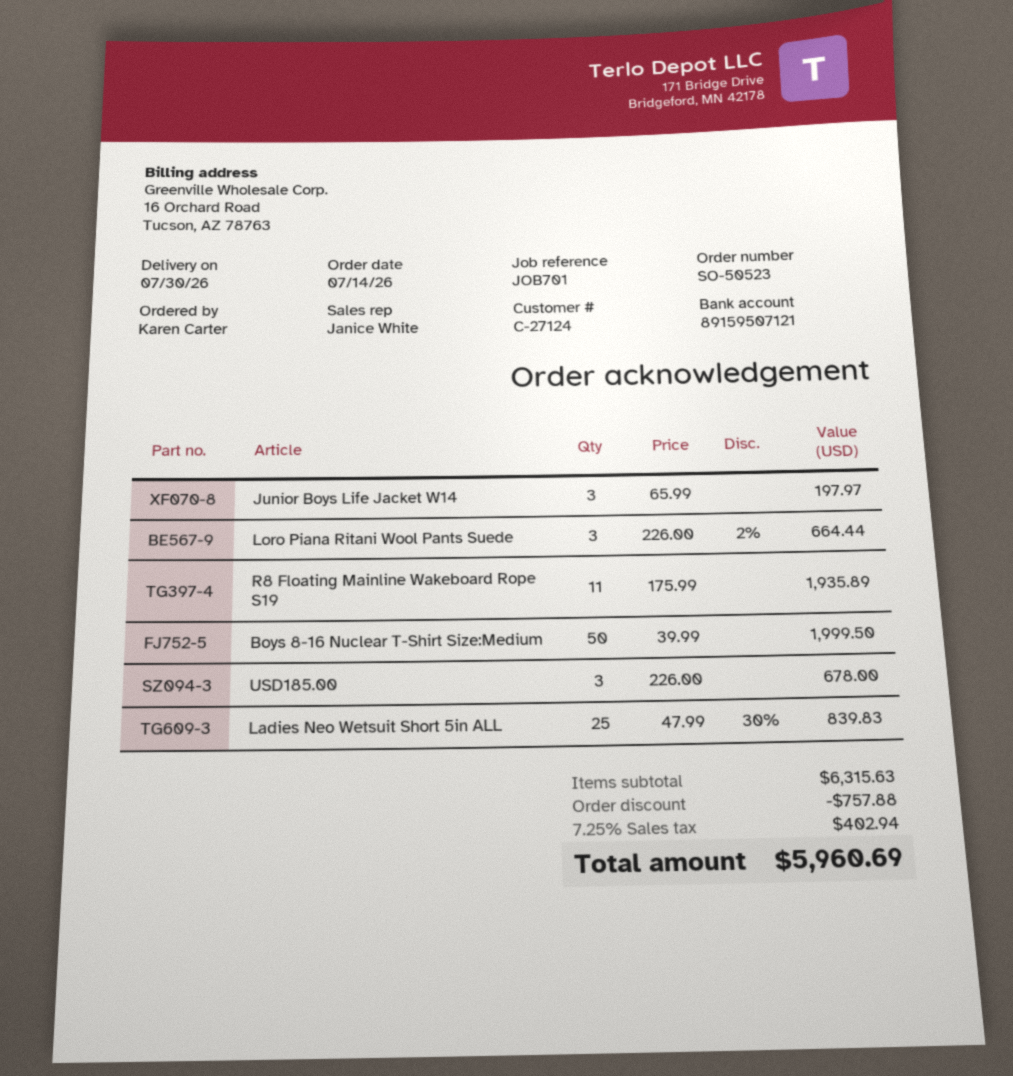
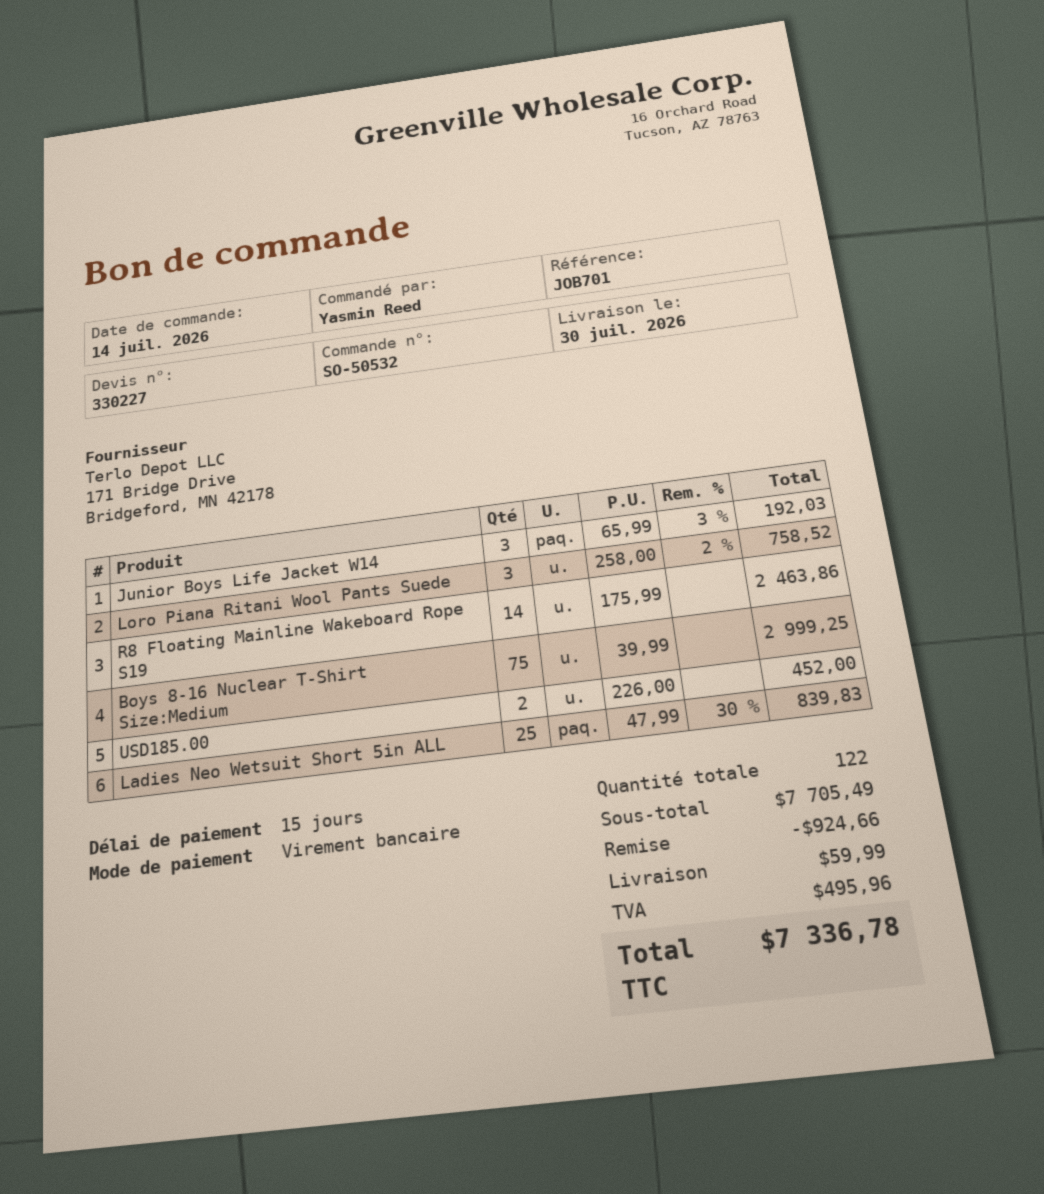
order number: SO-50523 -> SO-50532
ordered by: Karen Carter -> Yasmin Reed
Junior Boys Life Jacket W14: 3 x 65.99 = 197.97 -> 3 x 65.99 - 3% = 192.03
Loro Piana Ritani Wool Pants Suede: 3 x 226.00 - 2% = 664.44 -> 3 x 258.00 - 2% = 758.52
R8 Floating Mainline Wakeboard Rope S19: 11 x 175.99 = 1935.89 -> 14 x 175.99 = 2463.86
Boys 8-16 Nuclear T-Shirt Size:Medium: 50 x 39.99 = 1999.50 -> 75 x 39.99 = 2999.25
USD185.00: 3 x 226.00 = 678.00 -> 2 x 226.00 = 452.00
subtotal: 6315.63 -> 7705.49
discount: 757.88 -> 924.66
shipping: none -> 59.99
tax: 402.94 -> 495.96
total: 5960.69 -> 7336.78

